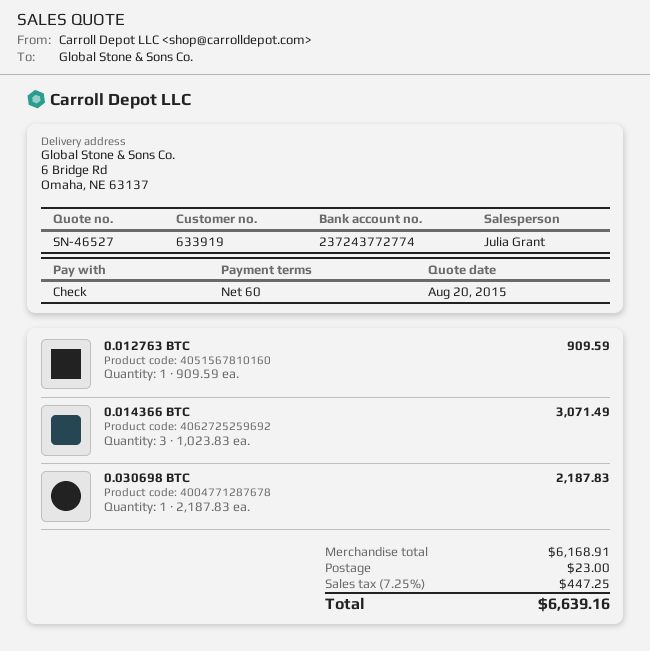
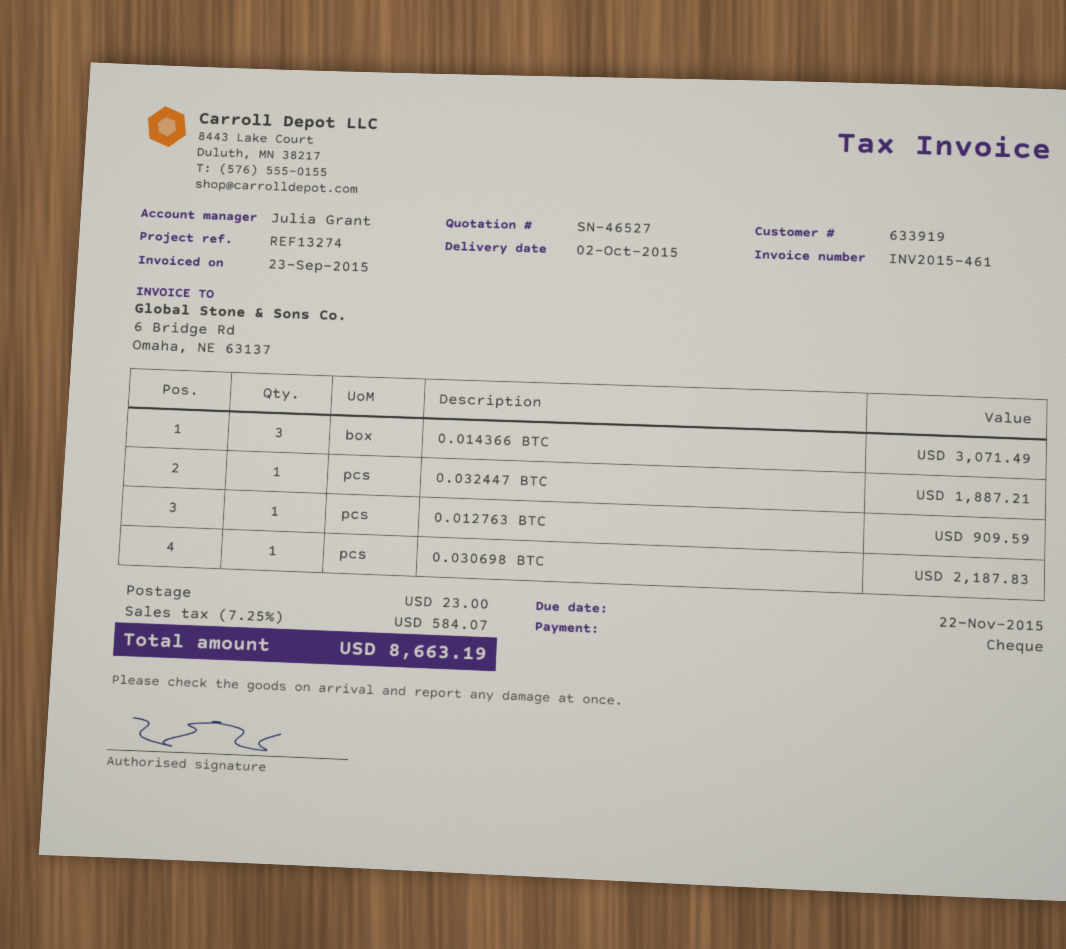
0.032447 BTC: none -> 1 for 1887.21
tax: 7.25% = 447.25 -> 7.25% = 584.07
total: 6639.16 -> 8663.19

